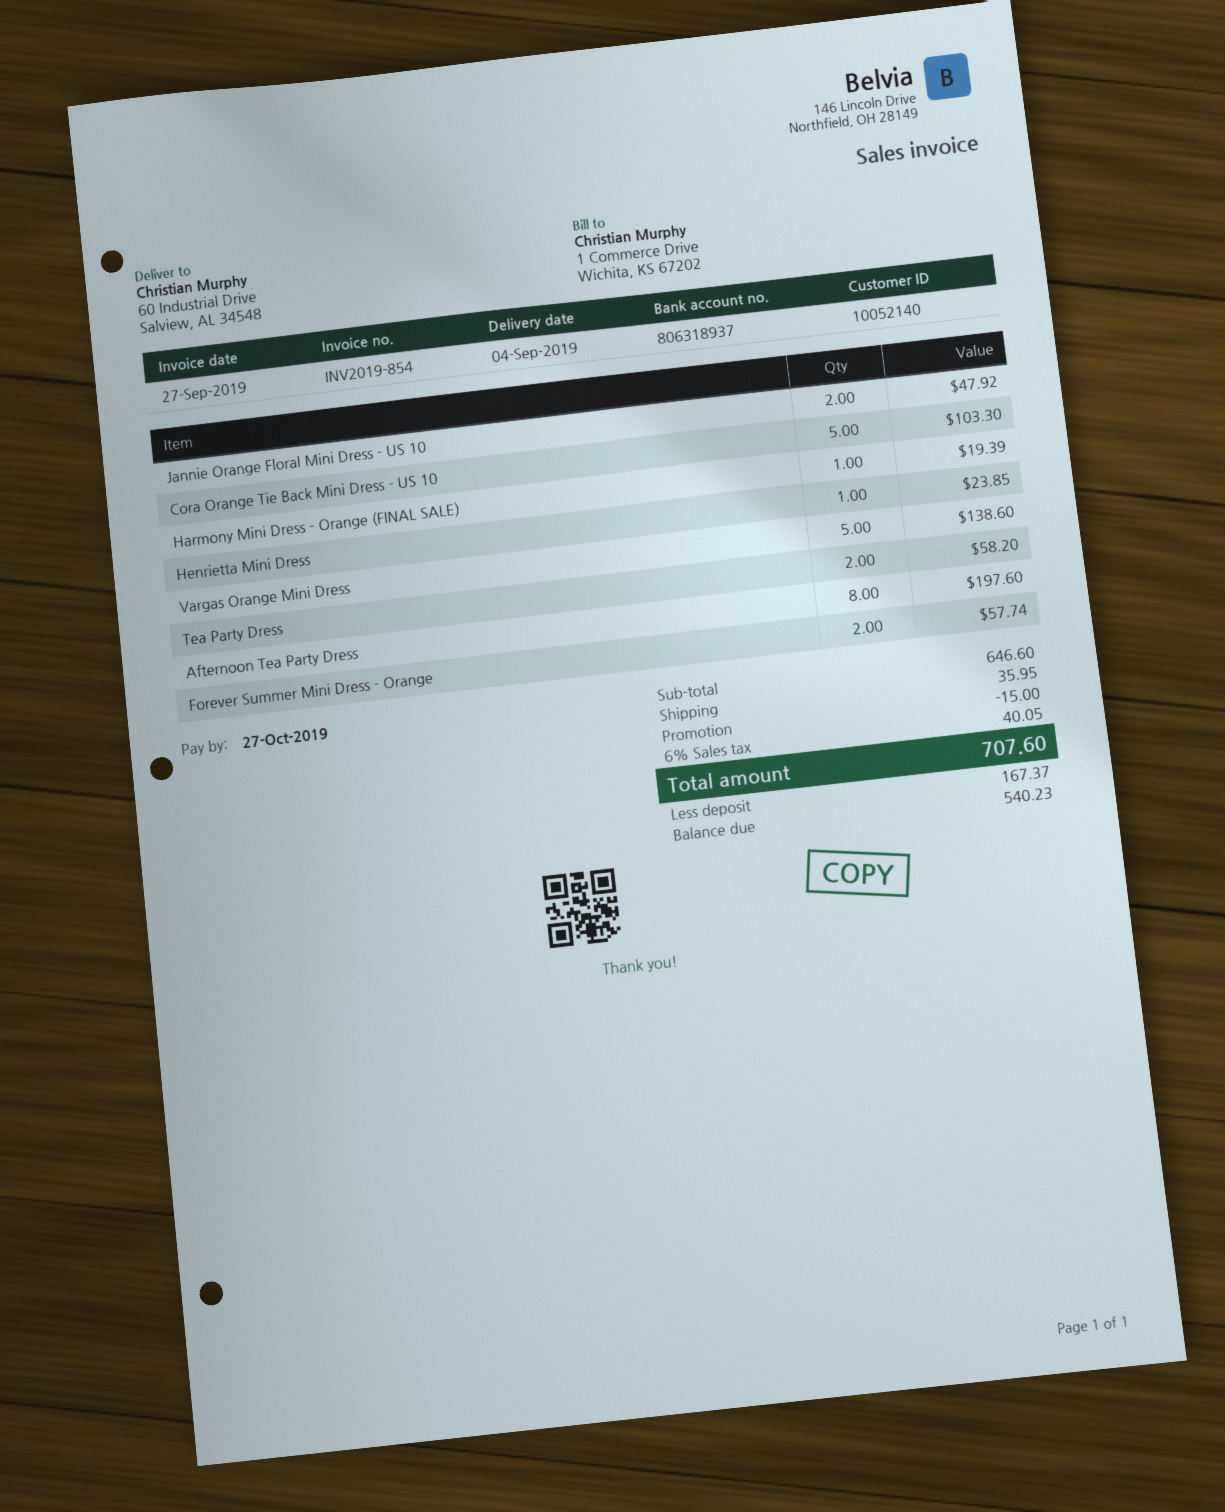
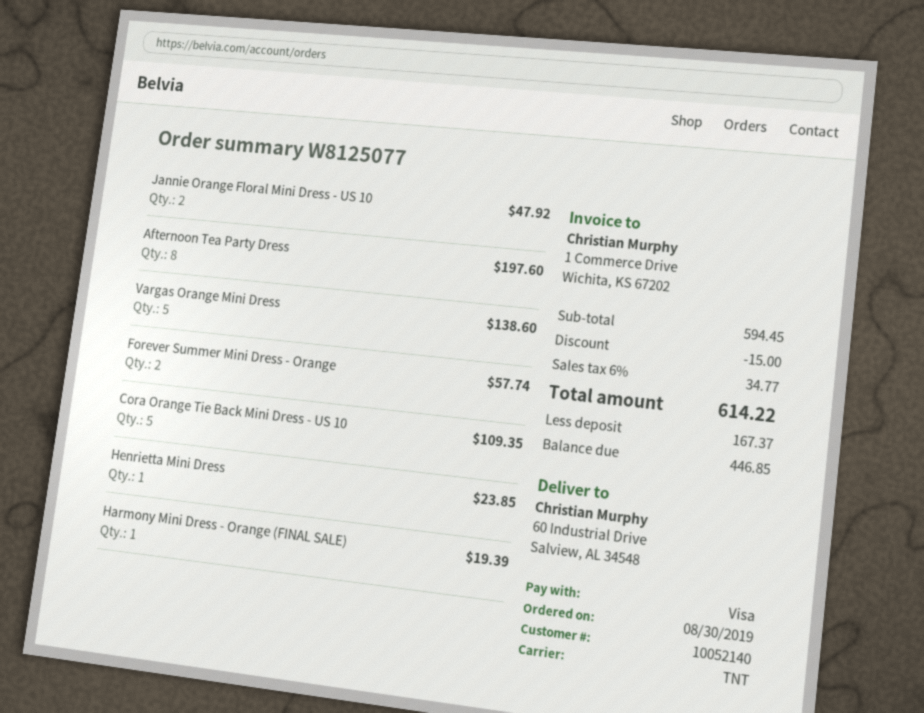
Cora Orange Tie Back Mini Dress - US 10: 5 for 103.30 -> 5 for 109.35
Tea Party Dress: 2 for 58.20 -> none
subtotal: 646.60 -> 594.45
shipping: 35.95 -> none
tax: 6% = 40.05 -> 6% = 34.77
total: 707.60 -> 614.22
balance: 540.23 -> 446.85

